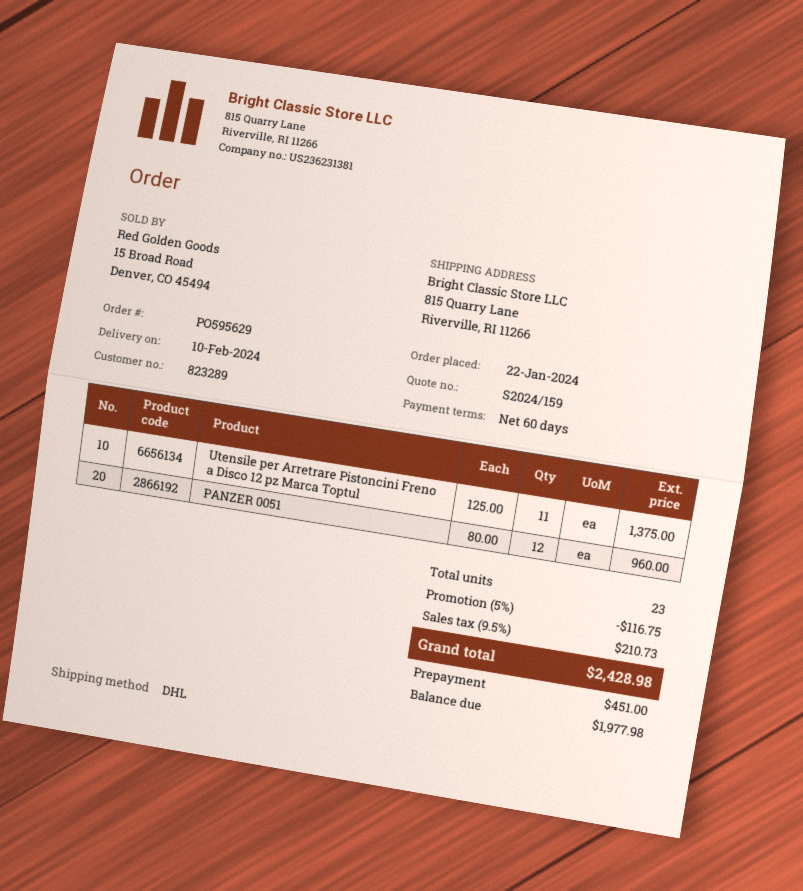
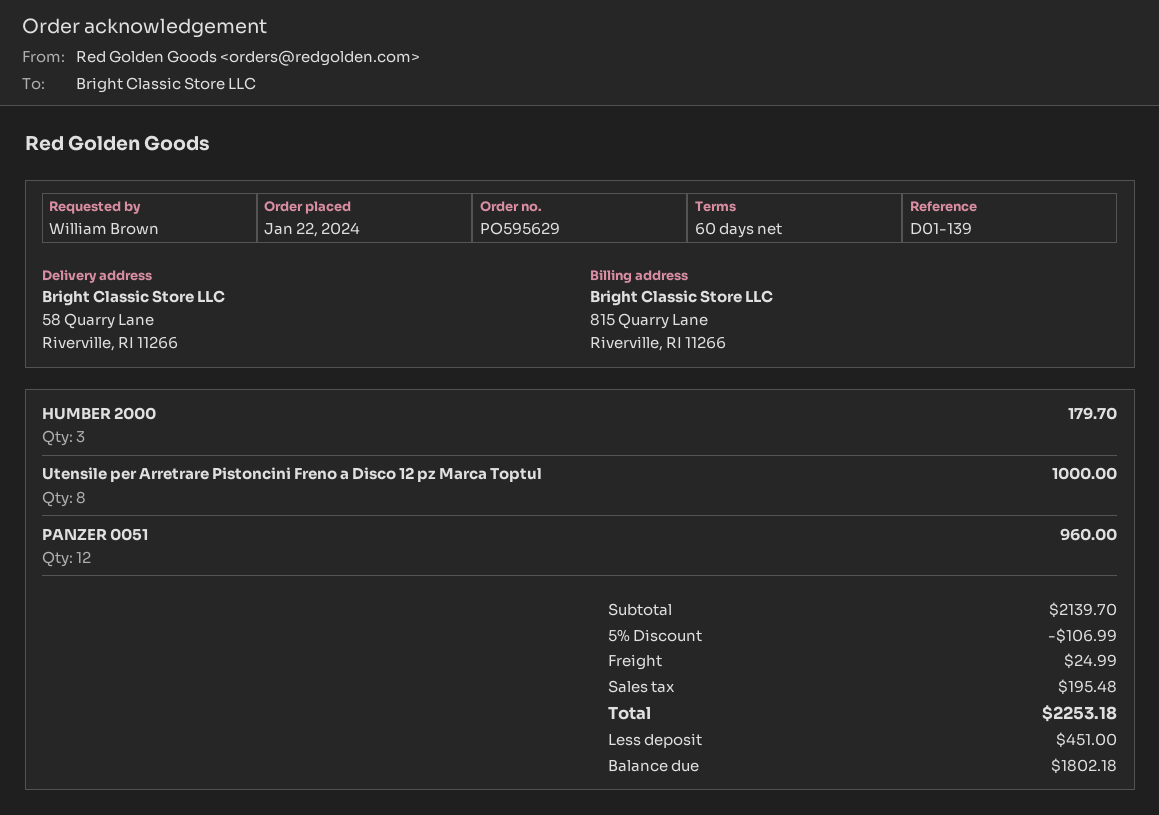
ship to: 815 Quarry Lane, Riverville, RI 11266 -> 58 Quarry Lane, Riverville, RI 11266
Utensile per Arretrare Pistoncini Freno a Disco 12 pz Marca Toptul: 11 for 1375.00 -> 8 for 1000.00
HUMBER 2000: none -> 3 for 179.70
discount: 5% = 116.75 -> 5% = 106.99
shipping: none -> 24.99
tax: 210.73 -> 195.48
total: 2428.98 -> 2253.18
balance: 1977.98 -> 1802.18

